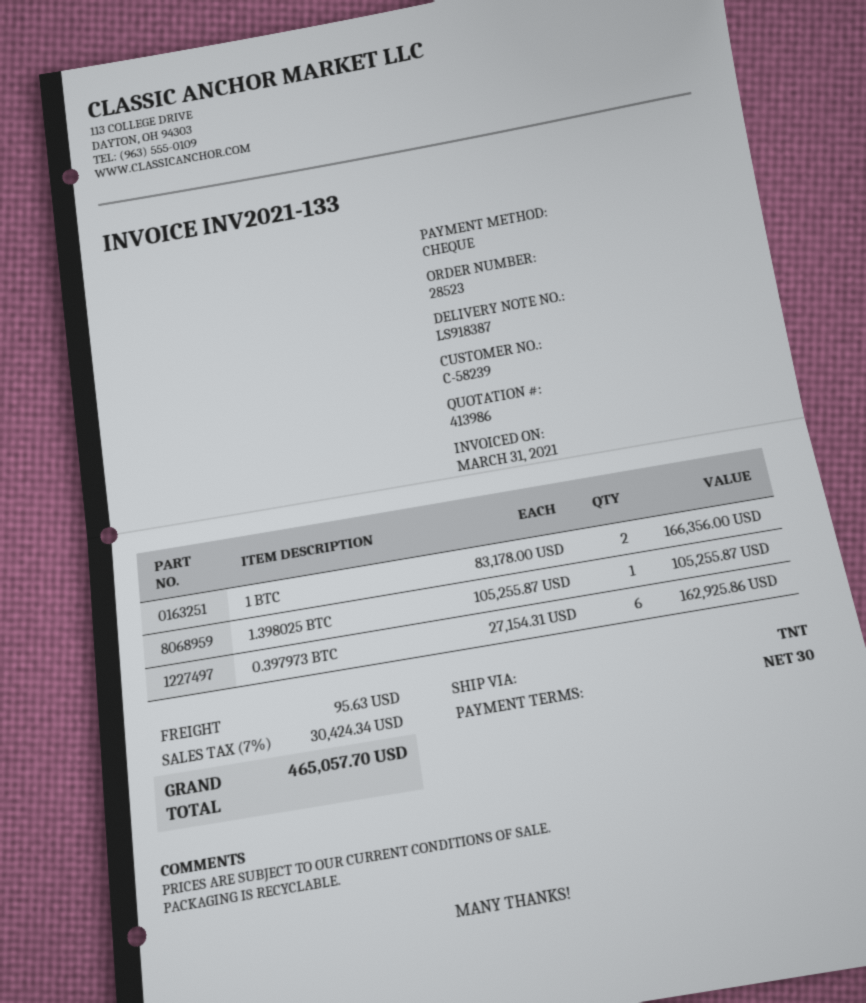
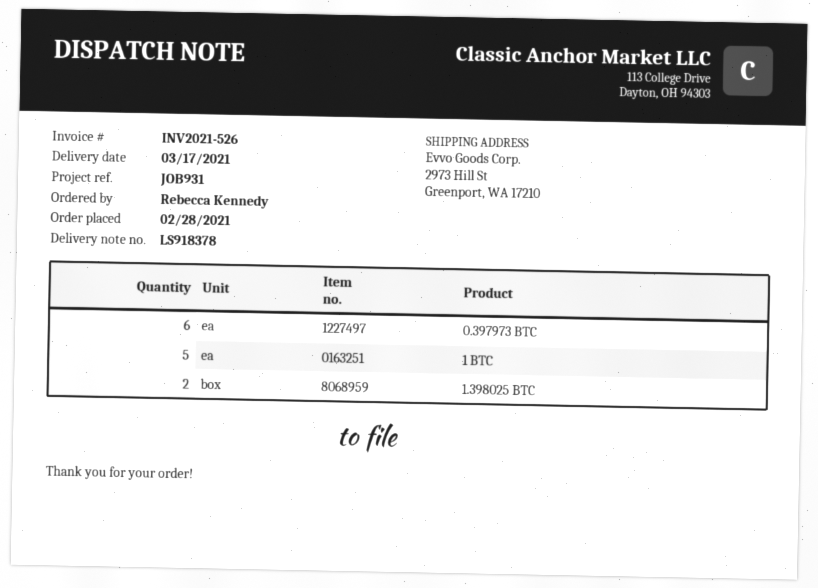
delivery note number: LS918387 -> LS918378
invoice number: INV2021-133 -> INV2021-526
1 BTC: 2 -> 5
1.398025 BTC: 1 -> 2

